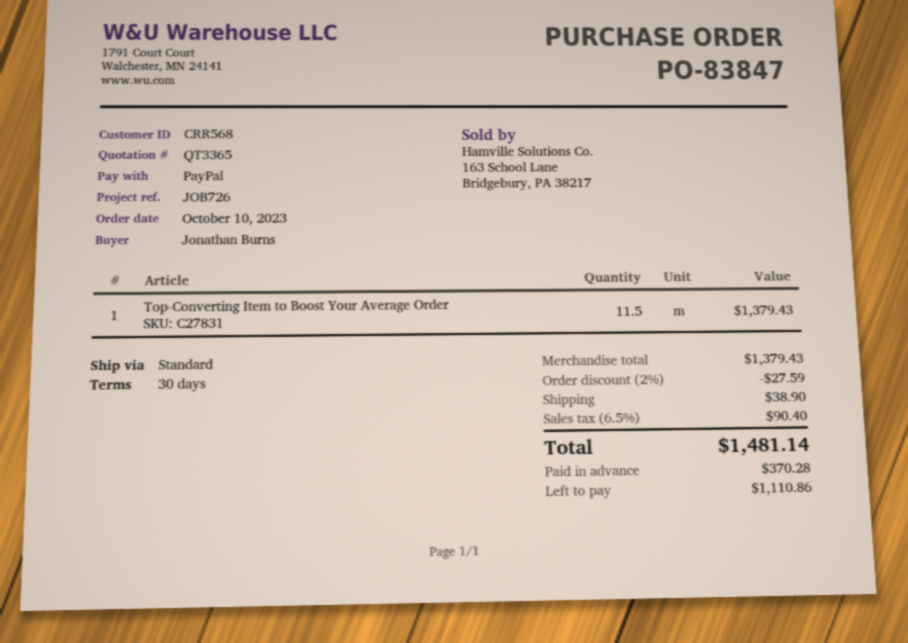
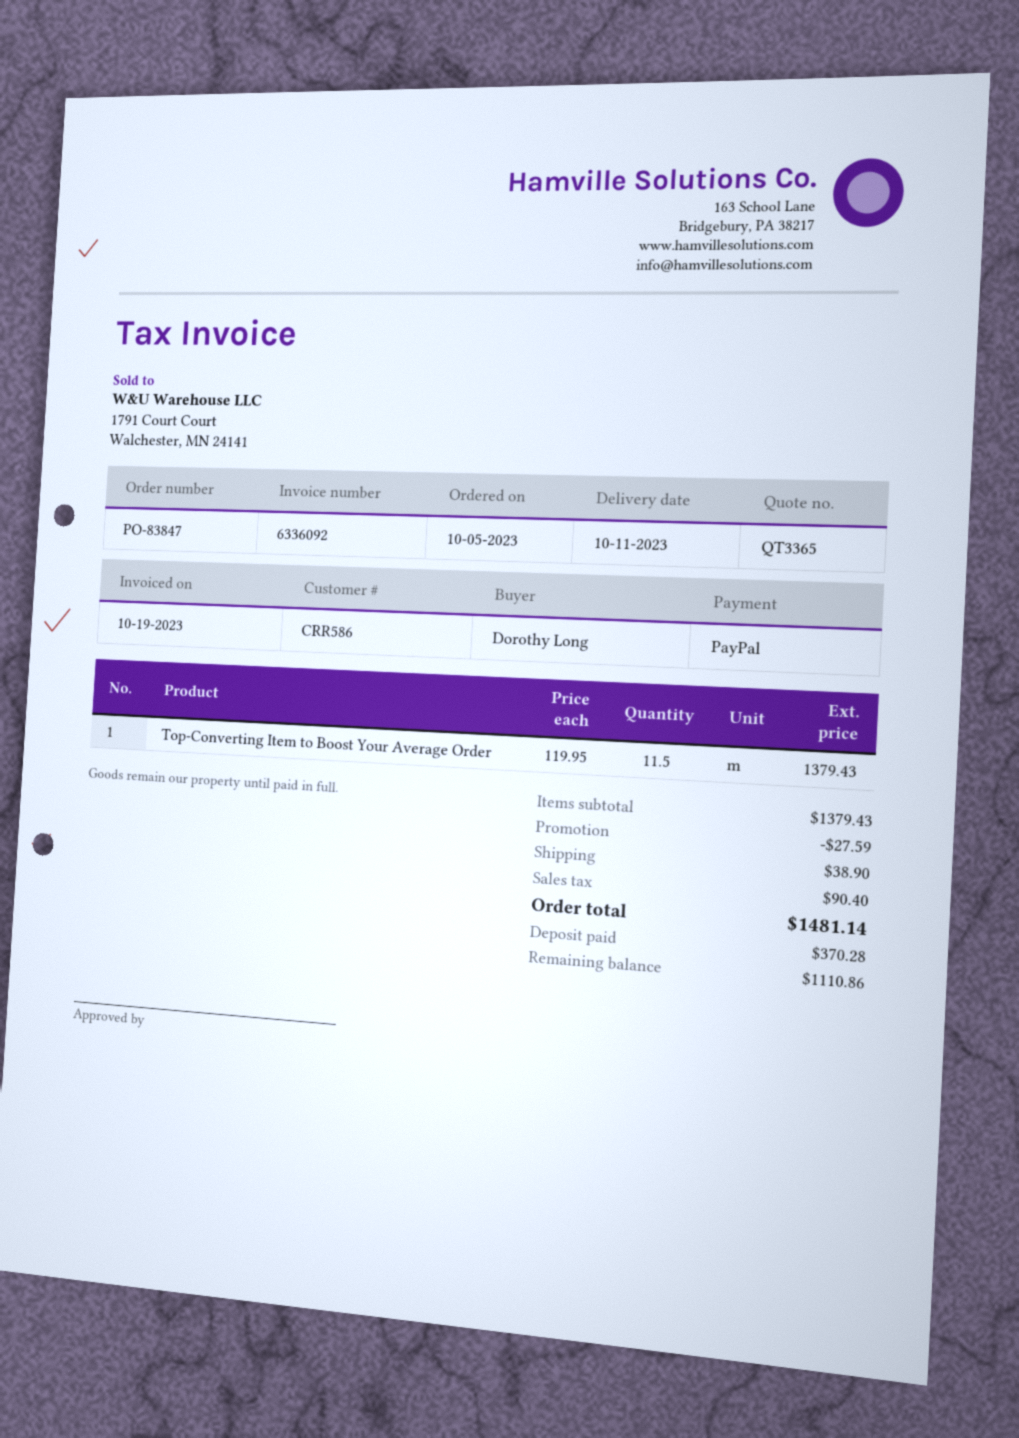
order date: 2023-10-10 -> 2023-10-05
customer number: CRR568 -> CRR586
ordered by: Jonathan Burns -> Dorothy Long

